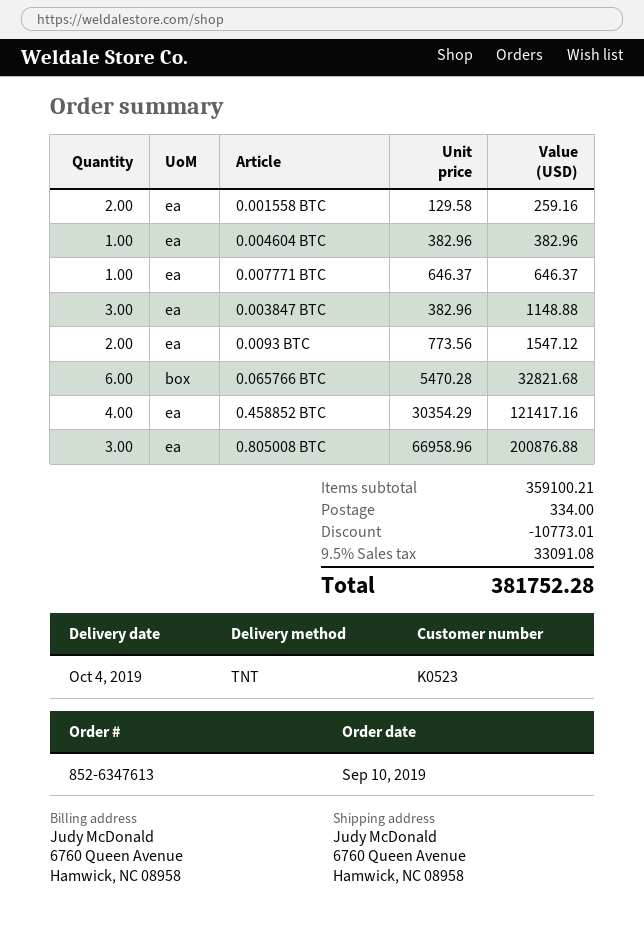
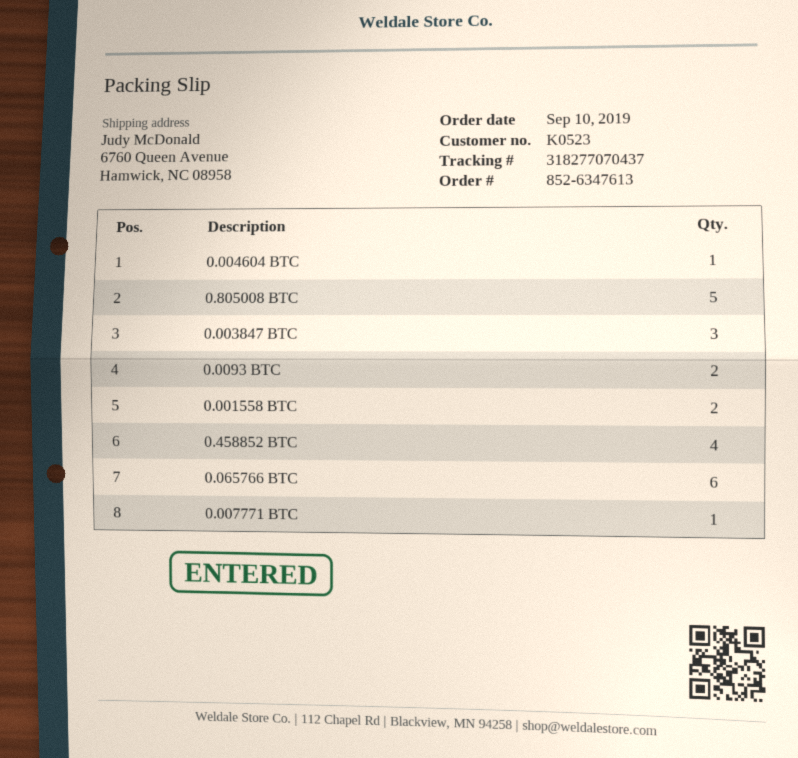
0.805008 BTC: 3 -> 5

